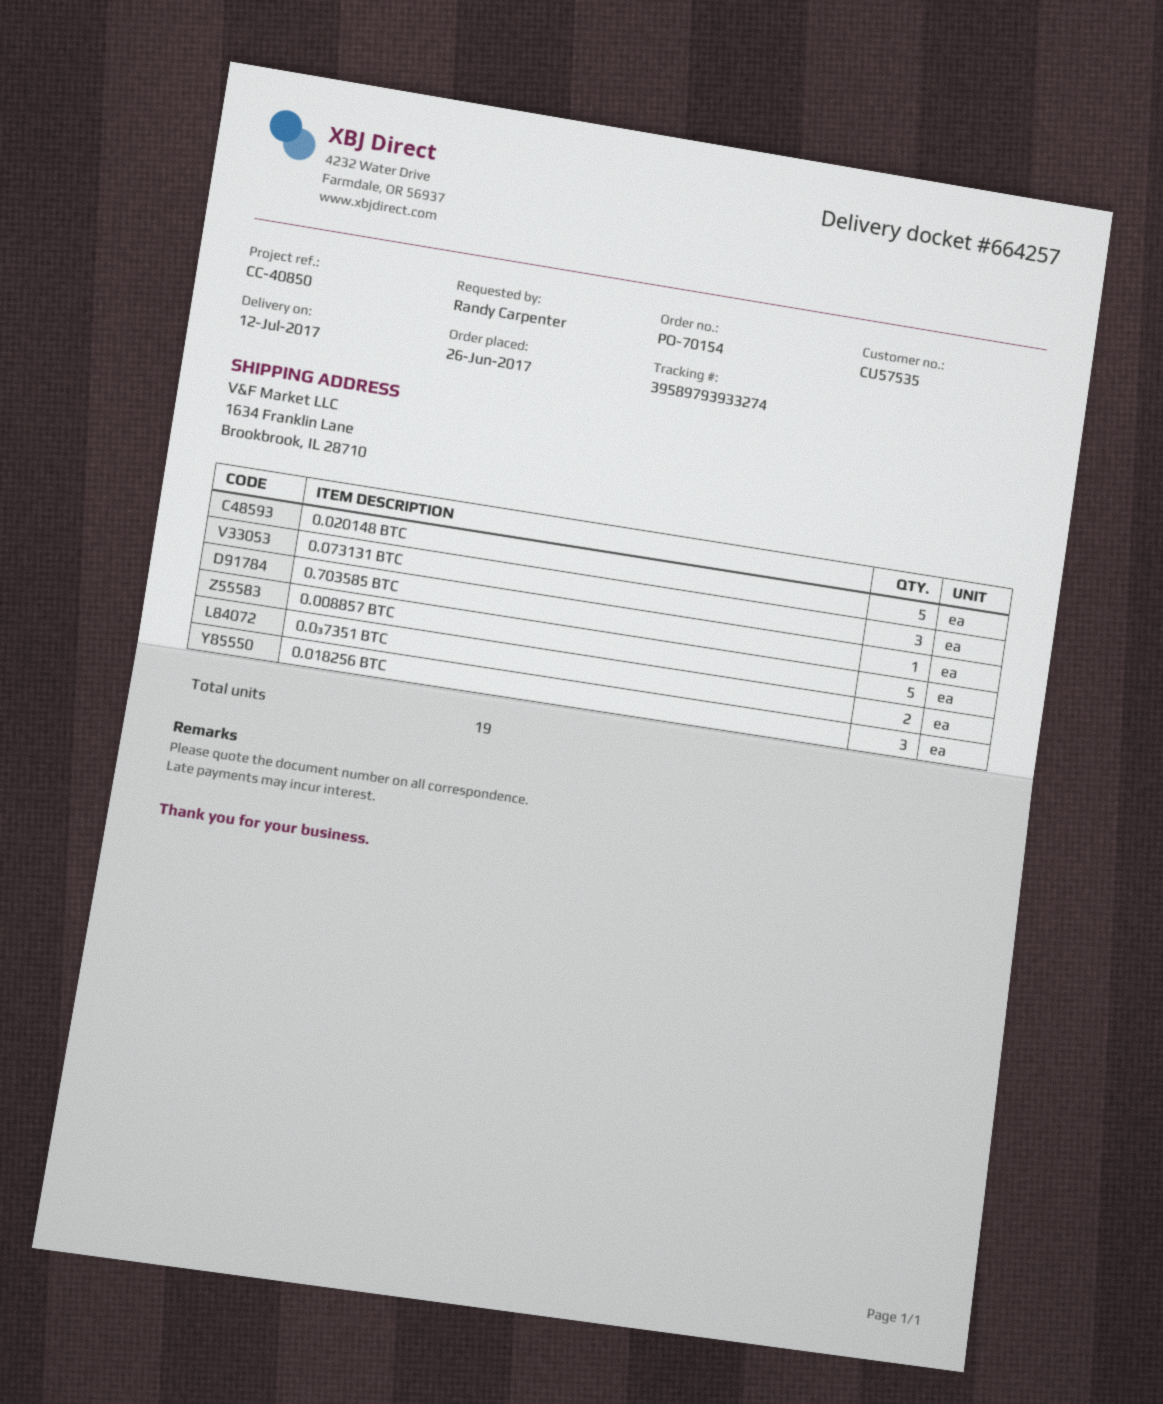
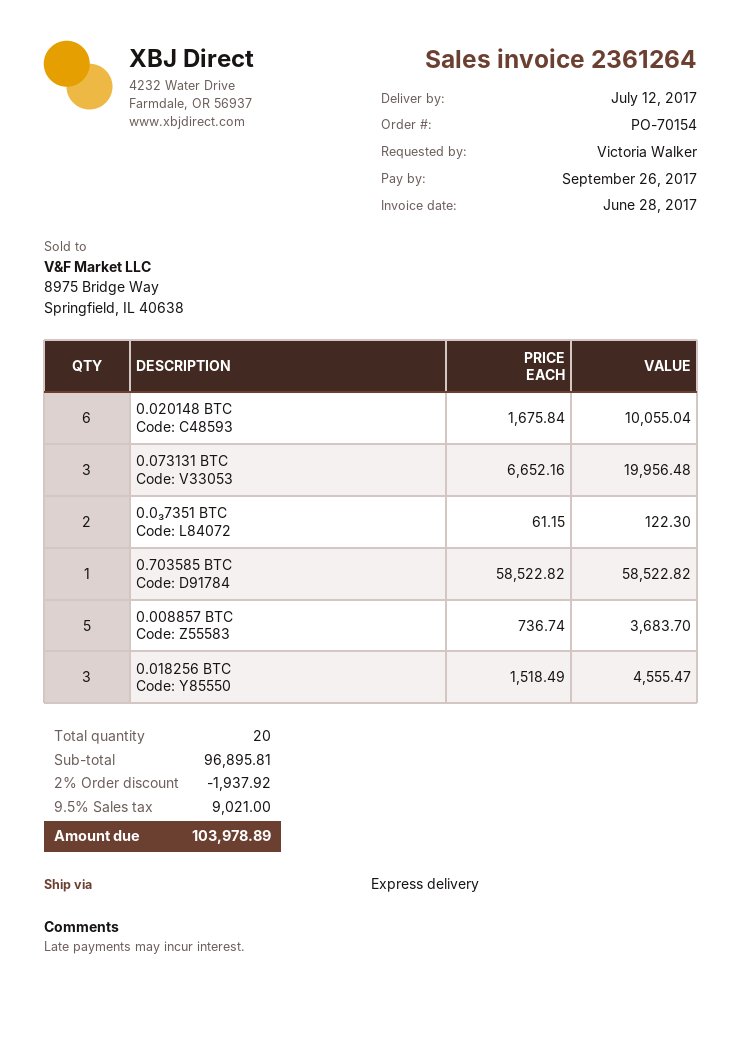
ordered by: Randy Carpenter -> Victoria Walker
0.020148 BTC: 5 -> 6
total quantity: 19 -> 20

